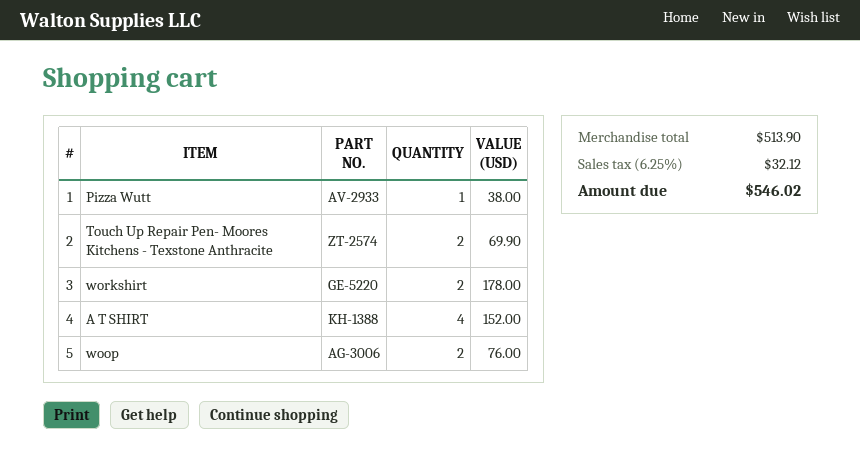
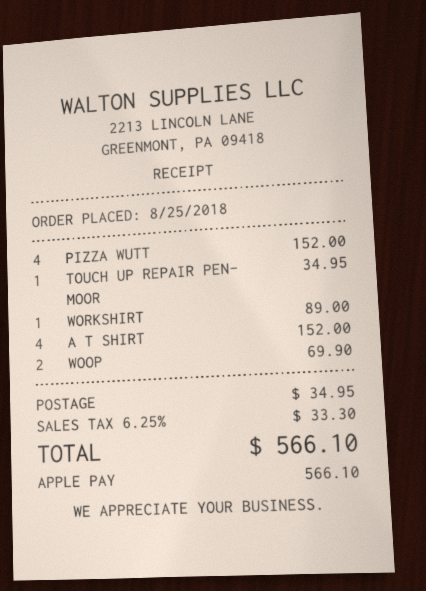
Pizza Wutt: 1 for 38.00 -> 4 for 152.00
Touch Up Repair Pen- Moores Kitchens - Texstone Anthracite: 2 for 69.90 -> 1 for 34.95
workshirt: 2 for 178.00 -> 1 for 89.00
woop: 2 for 76.00 -> 2 for 69.90
shipping: none -> 34.95
tax: 6.25% = 32.12 -> 6.25% = 33.30
total: 546.02 -> 566.10

